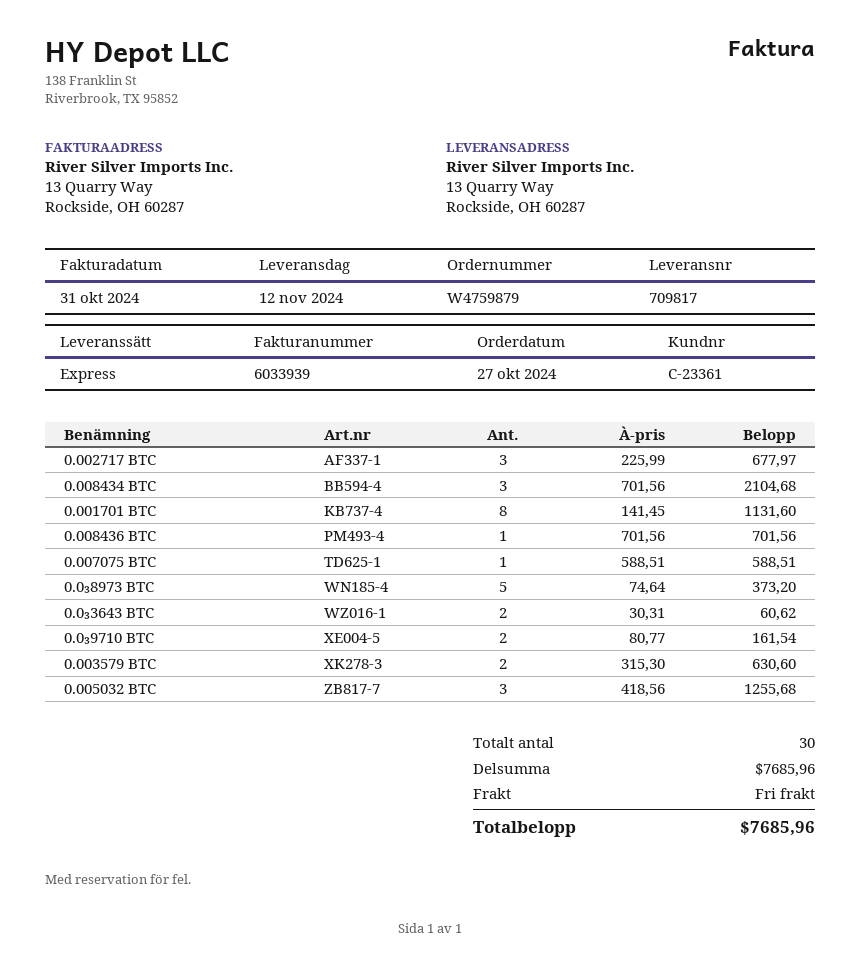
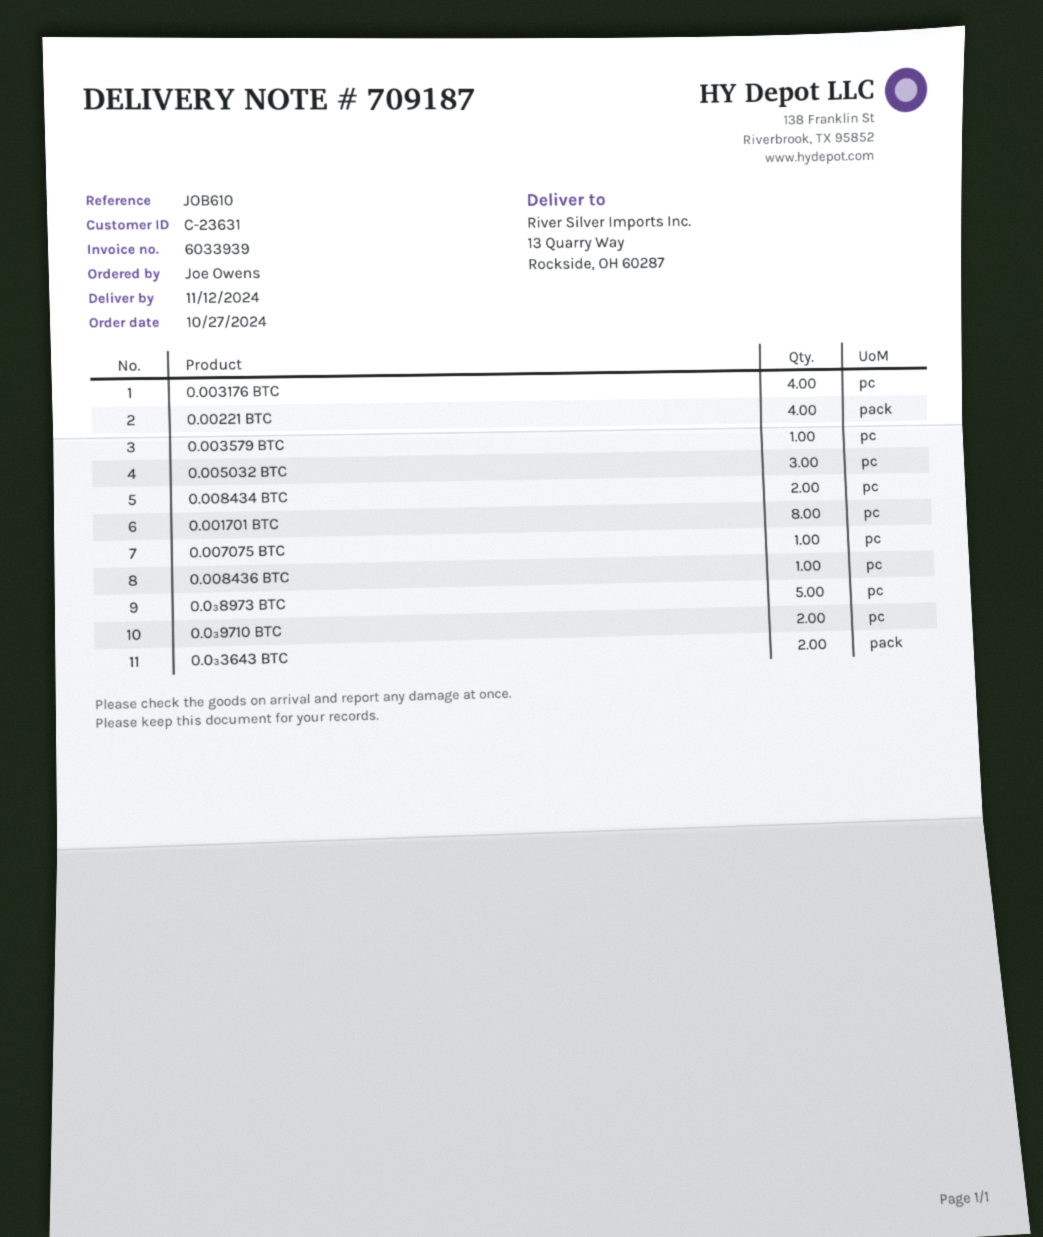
delivery note number: 709817 -> 709187
customer number: C-23361 -> C-23631
0.002717 BTC: 3 -> none
0.008434 BTC: 3 -> 2
0.003579 BTC: 2 -> 1
0.003176 BTC: none -> 4
0.00221 BTC: none -> 4

